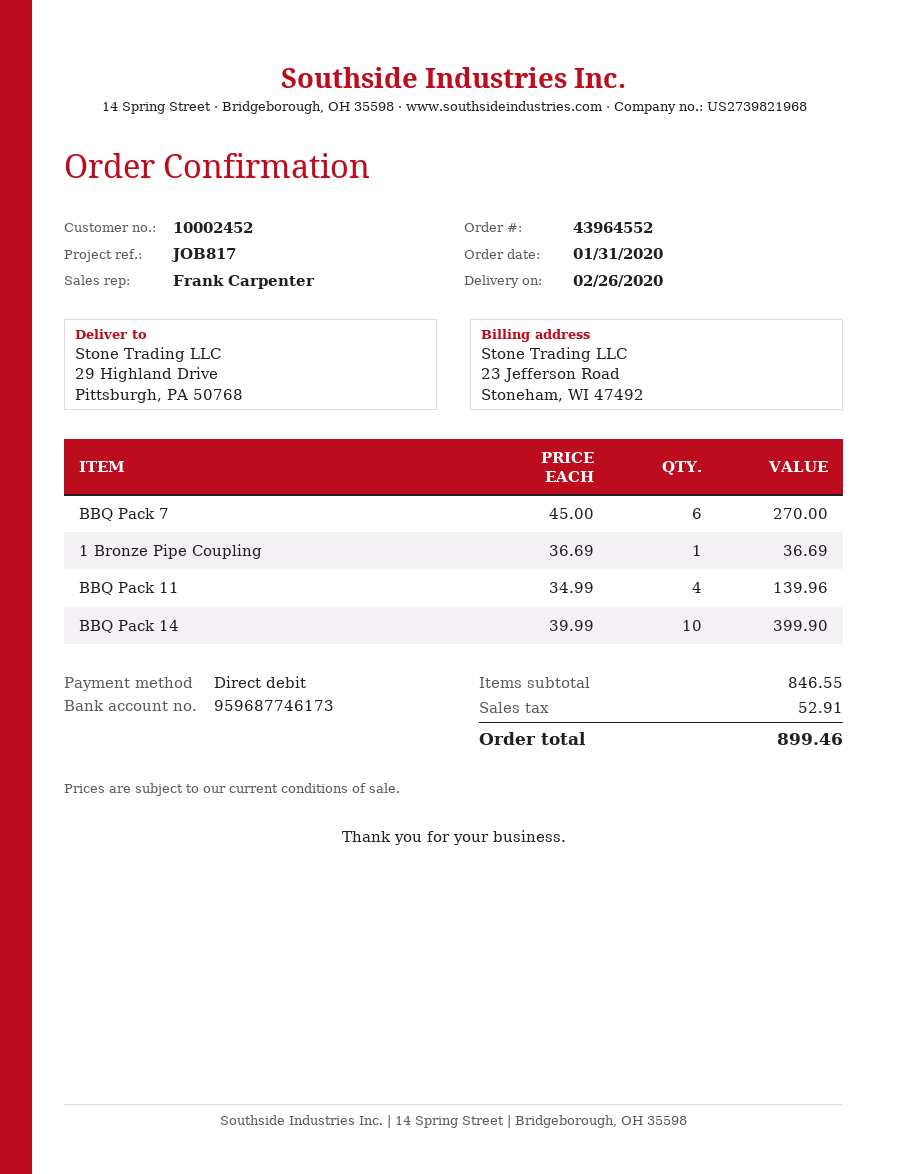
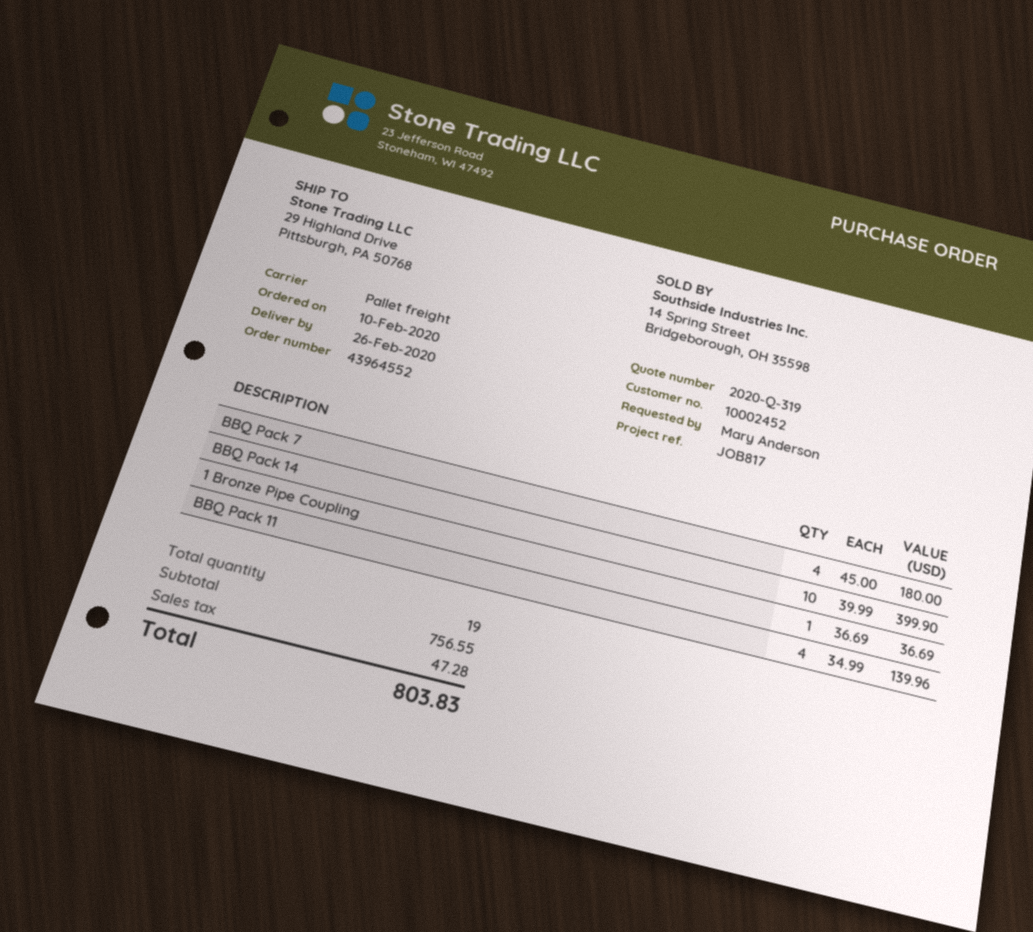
order date: 2020-01-31 -> 2020-02-10
BBQ Pack 7: 6 x 45.00 = 270.00 -> 4 x 45.00 = 180.00
subtotal: 846.55 -> 756.55
tax: 52.91 -> 47.28
total: 899.46 -> 803.83

